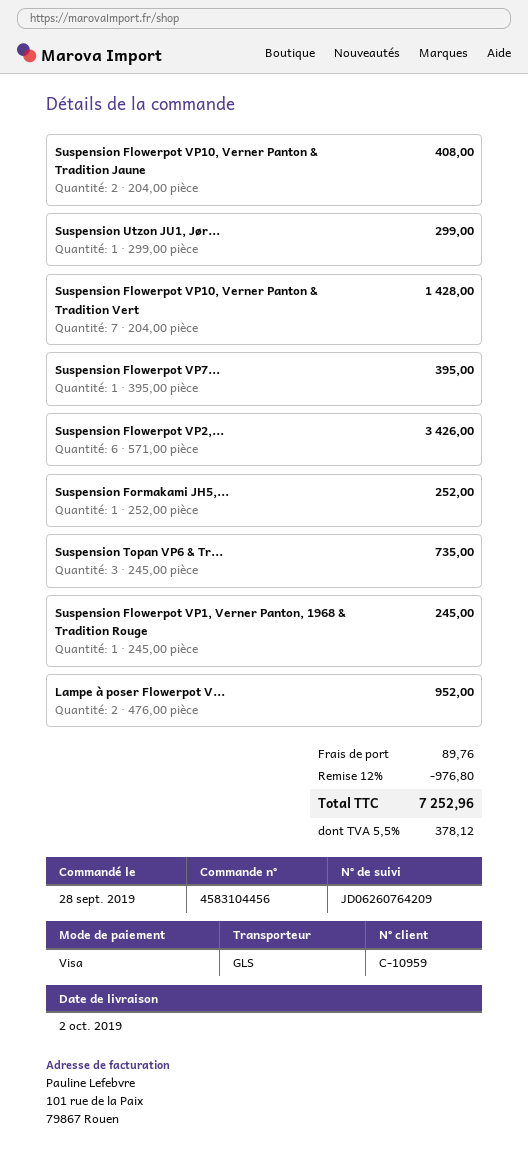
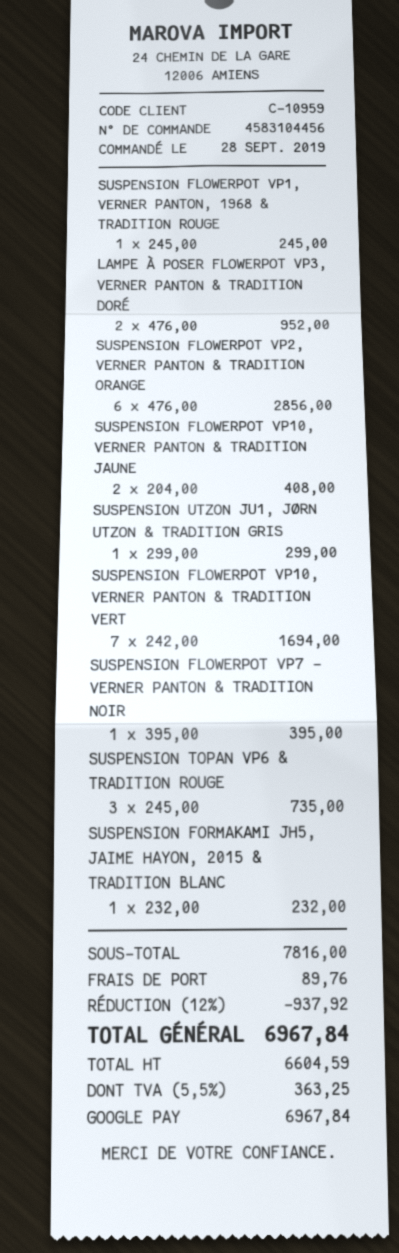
payment method: Visa -> Google Pay
Suspension Flowerpot VP10, Verner Panton & Tradition Vert: 7 x 204.00 = 1428.00 -> 7 x 242.00 = 1694.00
Suspension Flowerpot VP2,...: 6 x 571.00 = 3426.00 -> 6 x 476.00 = 2856.00
Suspension Formakami JH5,...: 1 x 252.00 = 252.00 -> 1 x 232.00 = 232.00
discount: 12% = 976.80 -> 12% = 937.92
tax: 5.5% = 378.12 -> 5.5% = 363.25
total: 7252.96 -> 6967.84

